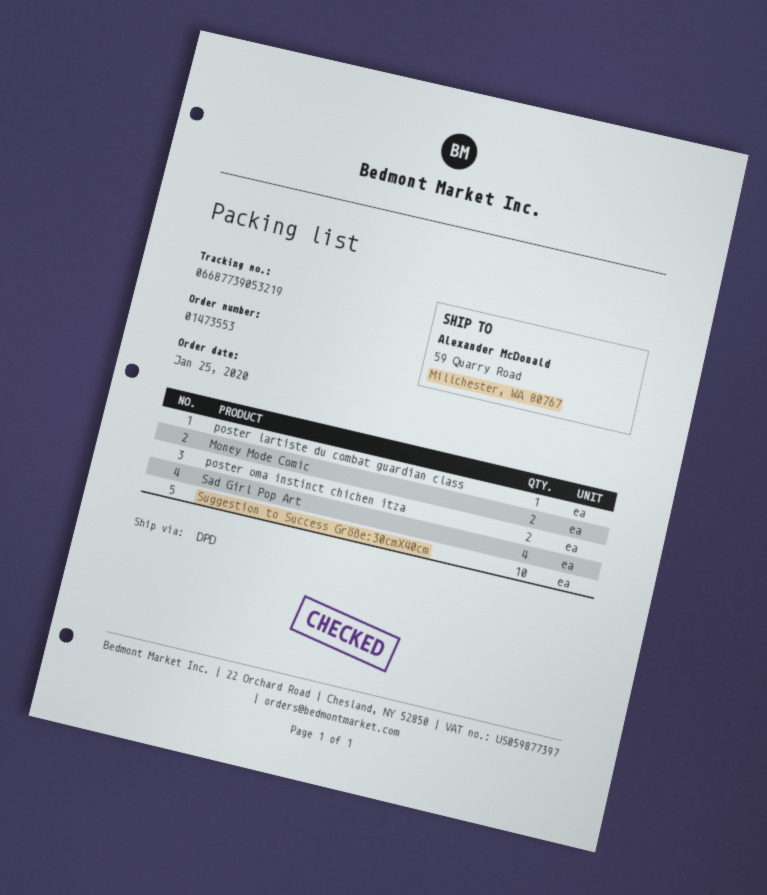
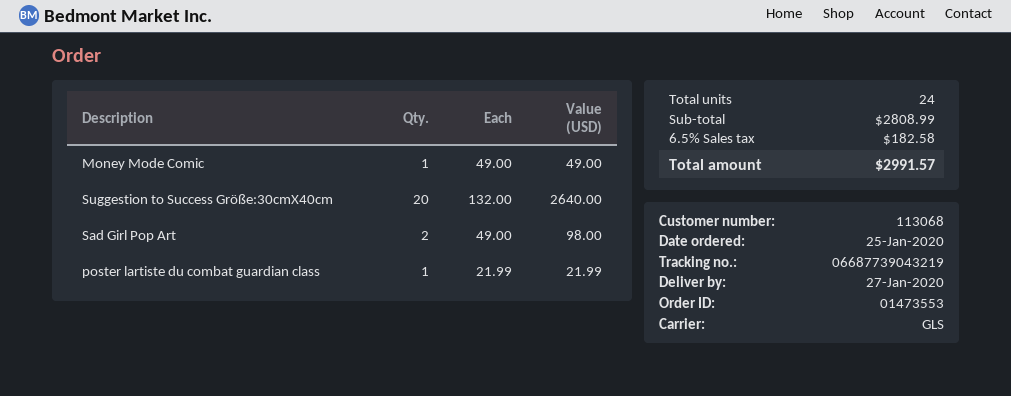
shipping method: DPD -> GLS
tracking number: 06687739053219 -> 06687739043219
Money Mode Comic: 2 -> 1
poster oma instinct chichen itza: 2 -> none
Sad Girl Pop Art: 4 -> 2
Suggestion to Success Größe:30cmX40cm: 10 -> 20

